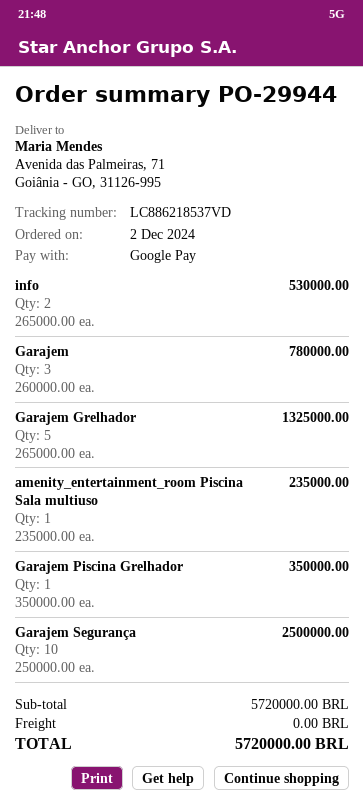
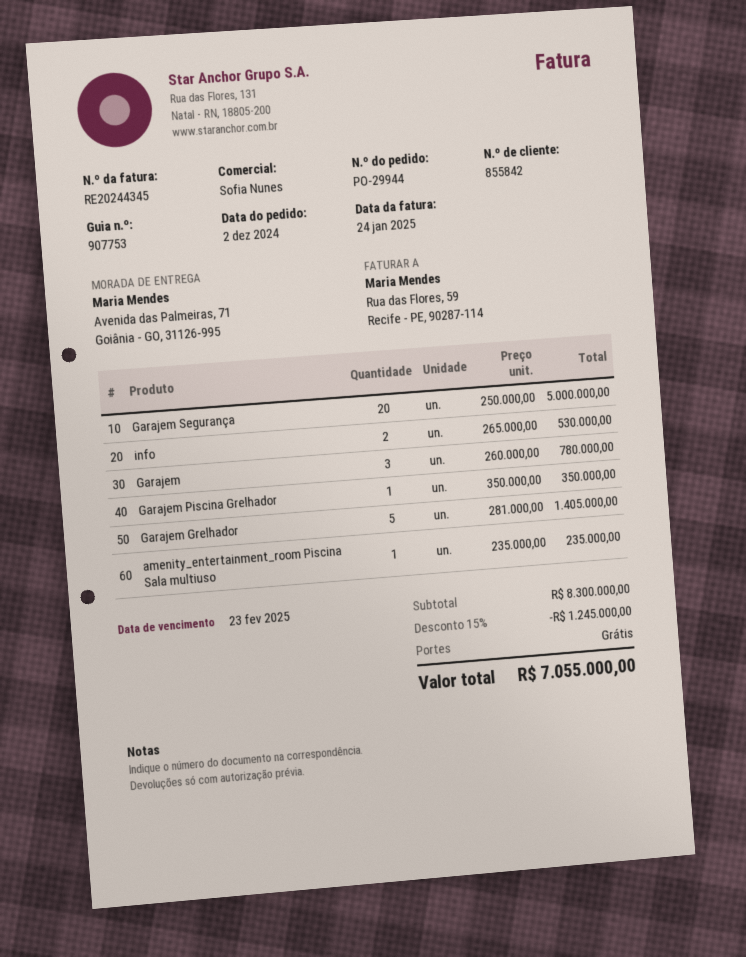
Garajem Grelhador: 5 x 265000.00 = 1325000.00 -> 5 x 281000.00 = 1405000.00
Garajem Segurança: 10 x 250000.00 = 2500000.00 -> 20 x 250000.00 = 5000000.00
subtotal: 5720000.00 -> 8300000.00
discount: none -> 15% = 1245000.00
total: 5720000.00 -> 7055000.00

